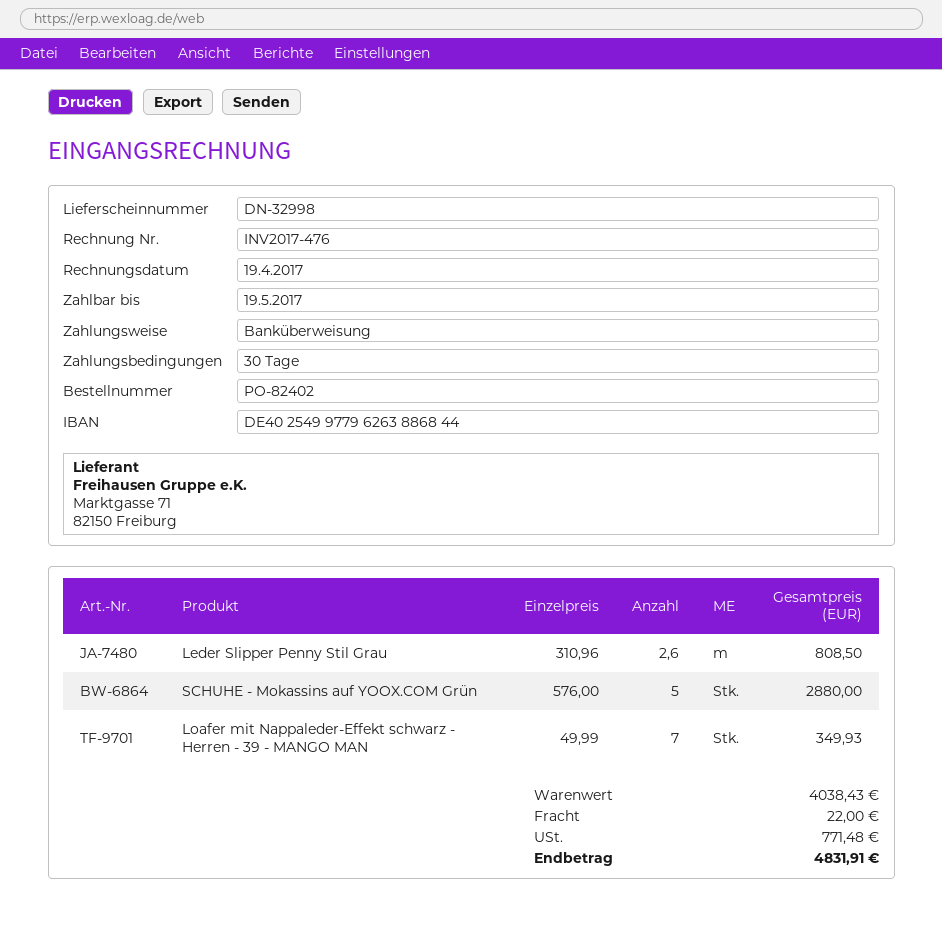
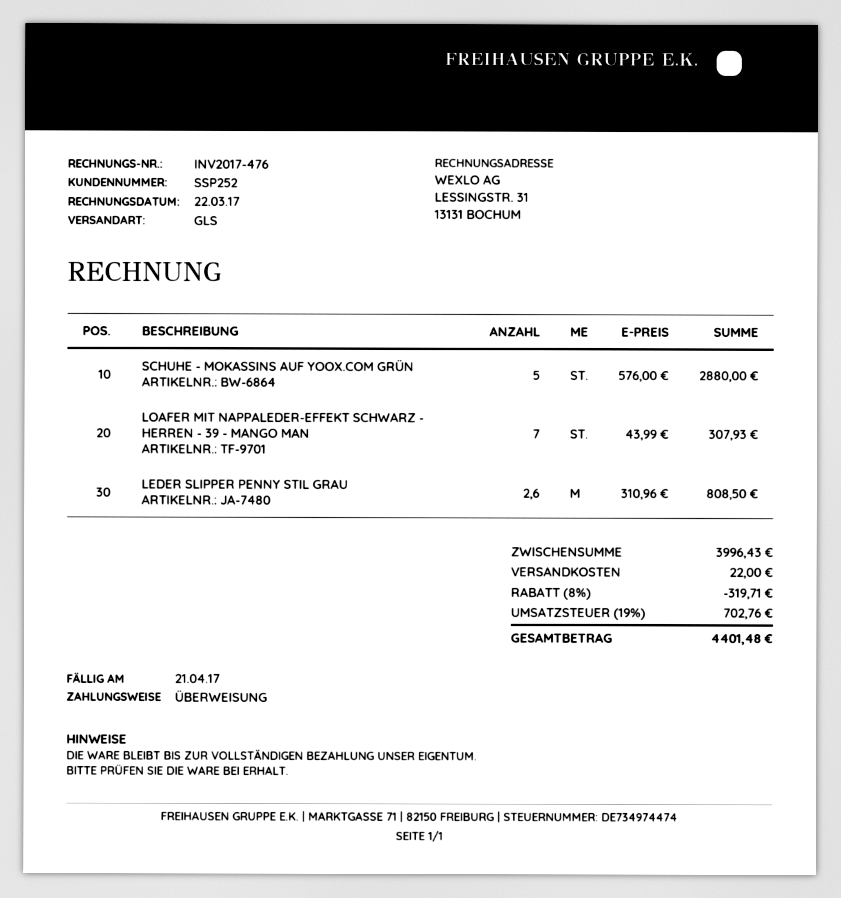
invoice date: 2017-04-19 -> 2017-03-22
due date: 2017-05-19 -> 2017-04-21
Loafer mit Nappaleder-Effekt schwarz - Herren - 39 - MANGO MAN: 7 x 49.99 = 349.93 -> 7 x 43.99 = 307.93
subtotal: 4038.43 -> 3996.43
discount: none -> 8% = 319.71
tax: 771.48 -> 702.76
total: 4831.91 -> 4401.48

